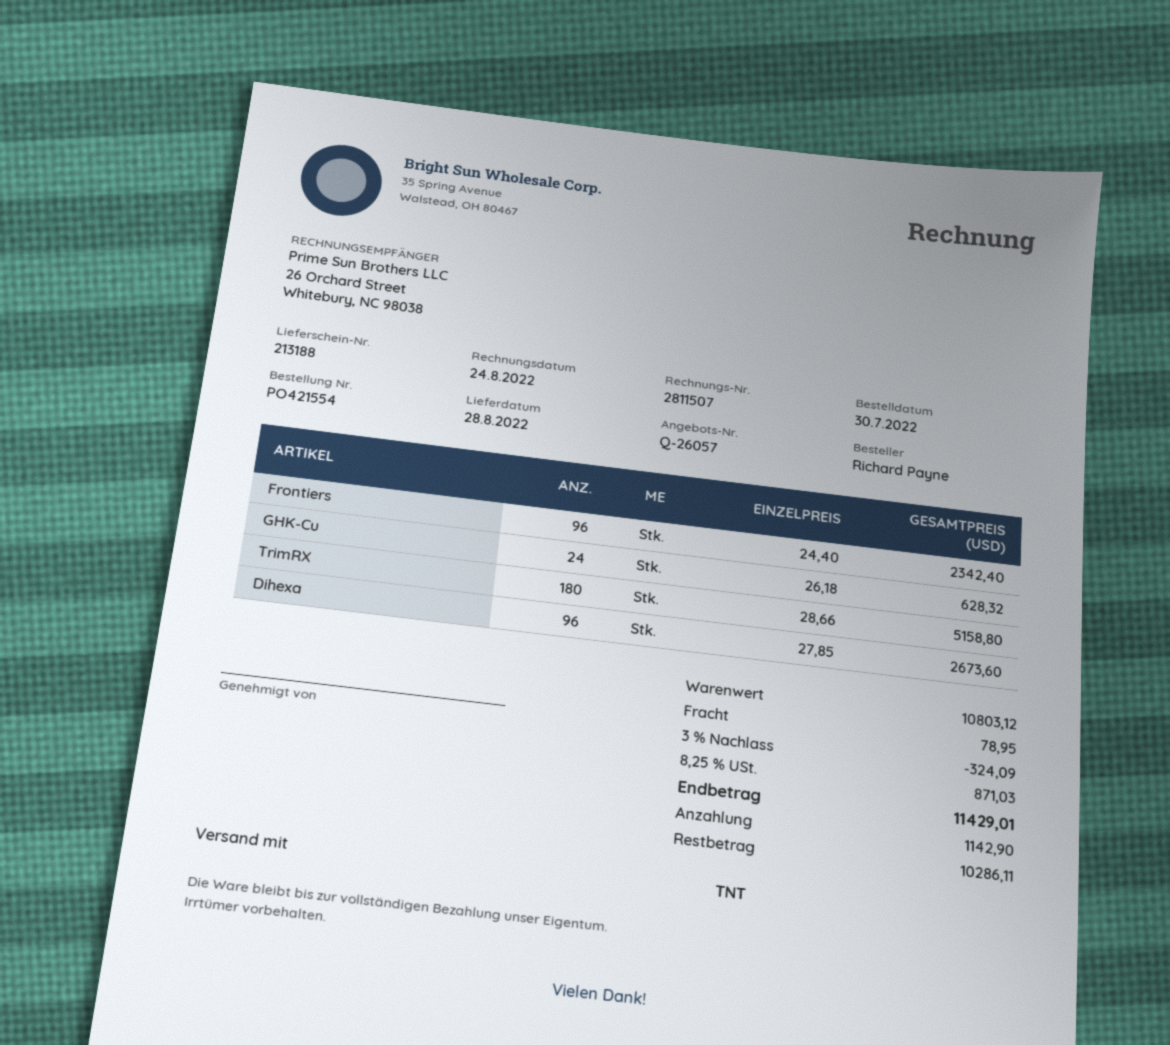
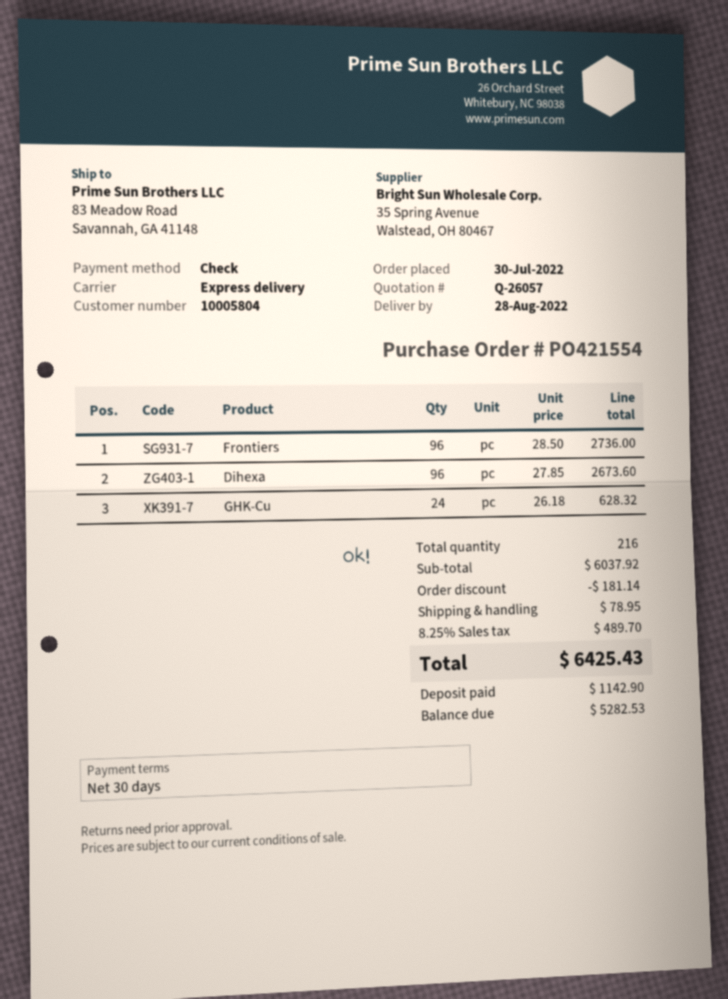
shipping method: TNT -> express
Frontiers: 96 x 24.40 = 2342.40 -> 96 x 28.50 = 2736.00
TrimRX: 180 x 28.66 = 5158.80 -> none
subtotal: 10803.12 -> 6037.92
discount: 324.09 -> 181.14
tax: 8.25% = 871.03 -> 8.25% = 489.70
total: 11429.01 -> 6425.43
balance: 10286.11 -> 5282.53

